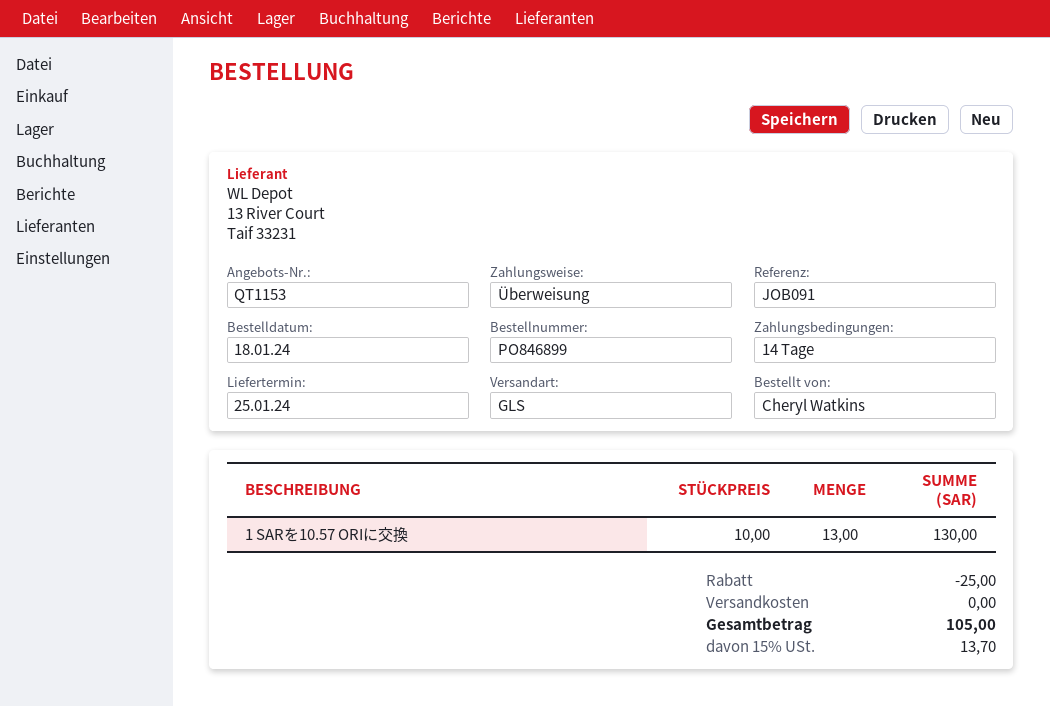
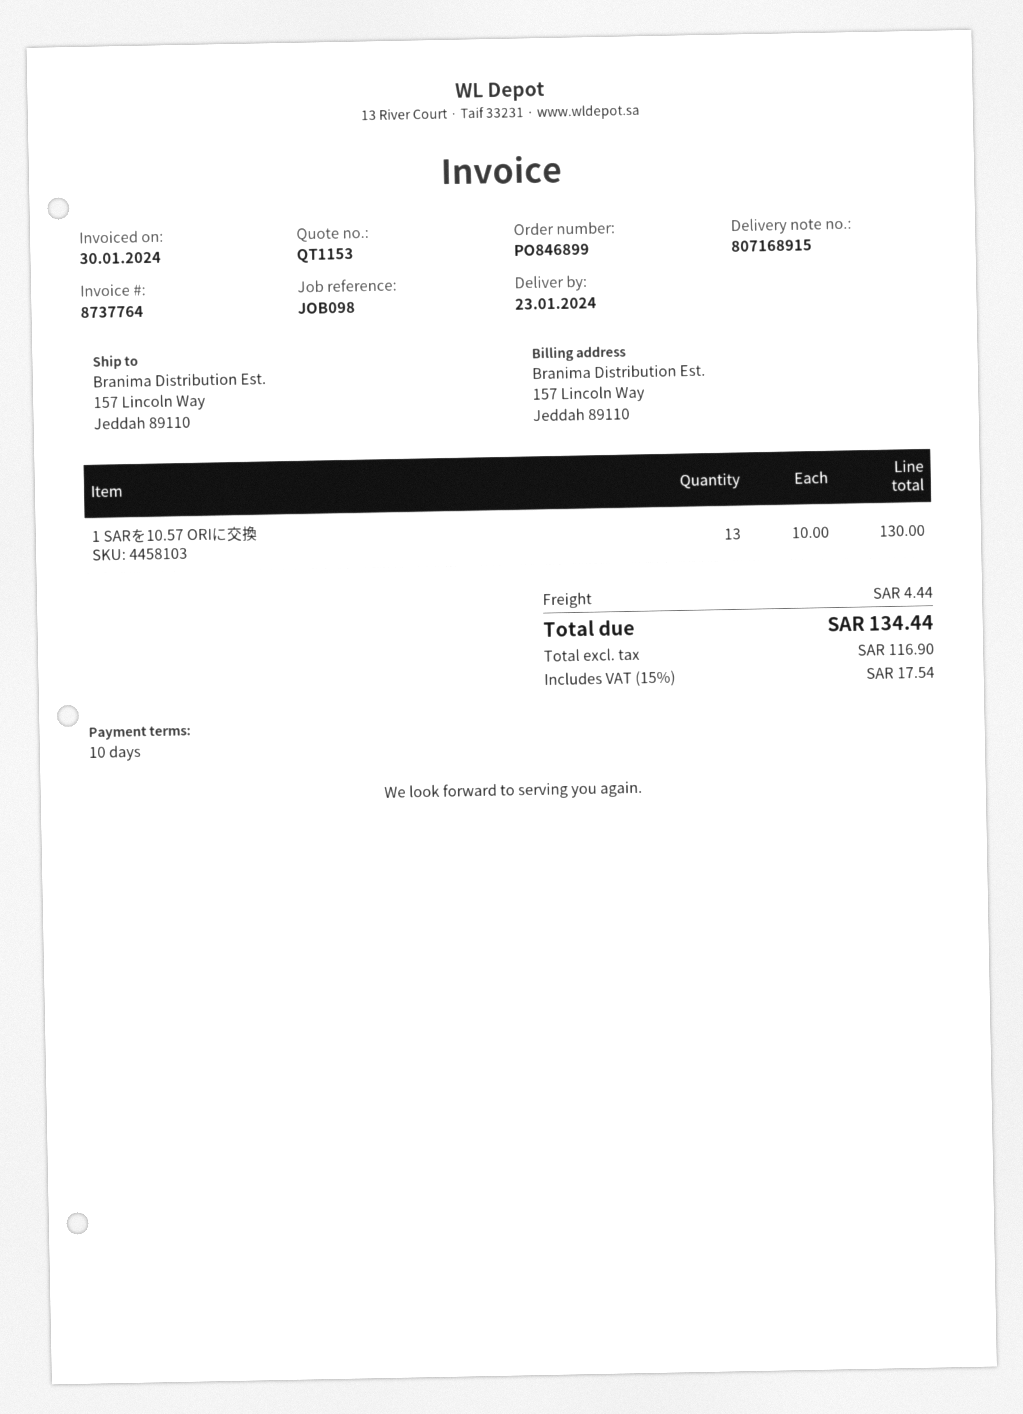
delivery date: 2024-01-25 -> 2024-01-23
payment terms: 14 days -> 10 days
reference: JOB091 -> JOB098
discount: 25.00 -> none
shipping: 0.00 -> 4.44
tax: 15% = 13.70 -> 15% = 17.54
total: 105.00 -> 134.44

